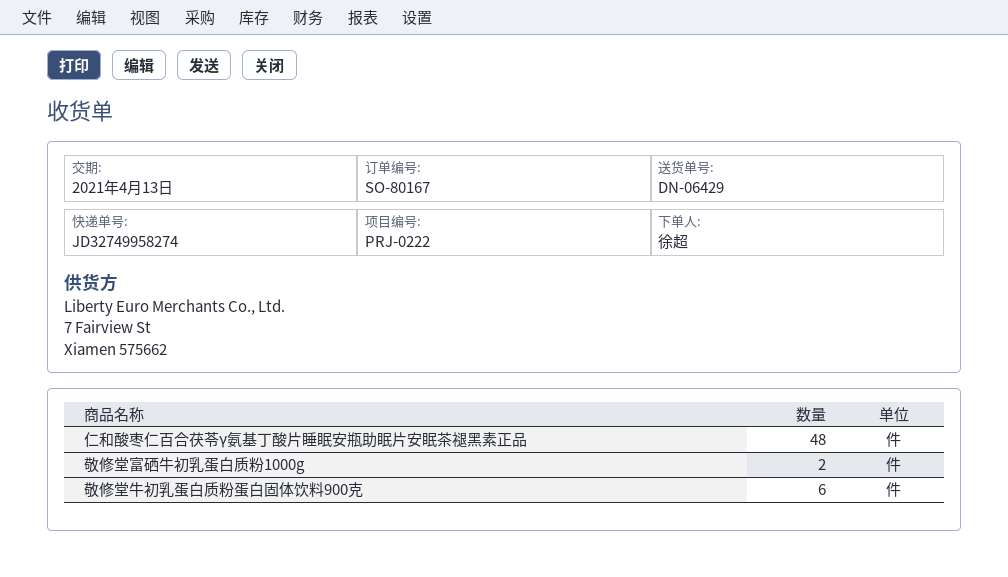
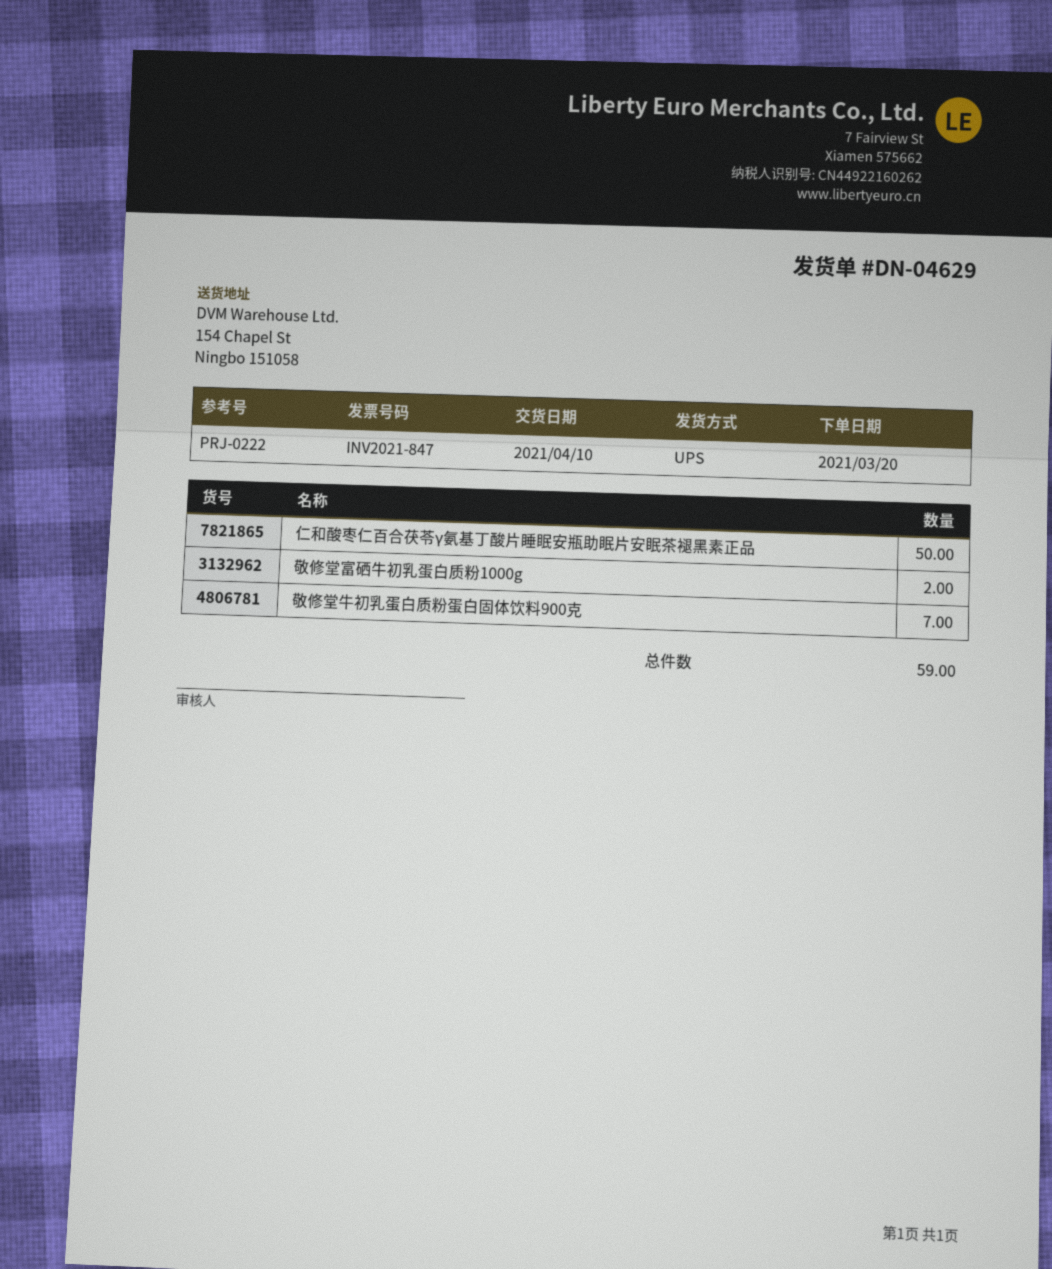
delivery note number: DN-06429 -> DN-04629
delivery date: 2021-04-13 -> 2021-04-10
仁和酸枣仁百合茯苓γ氨基丁酸片睡眠安瓶助眠片安眠茶褪黑素正品: 48 -> 50
敬修堂牛初乳蛋白质粉蛋白固体饮料900克: 6 -> 7

